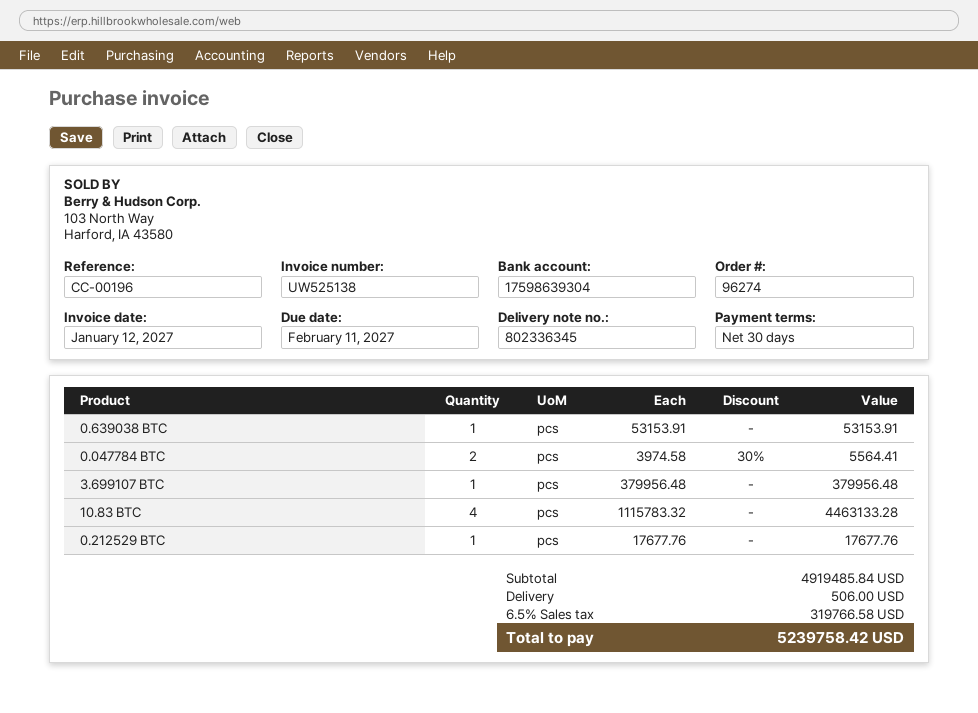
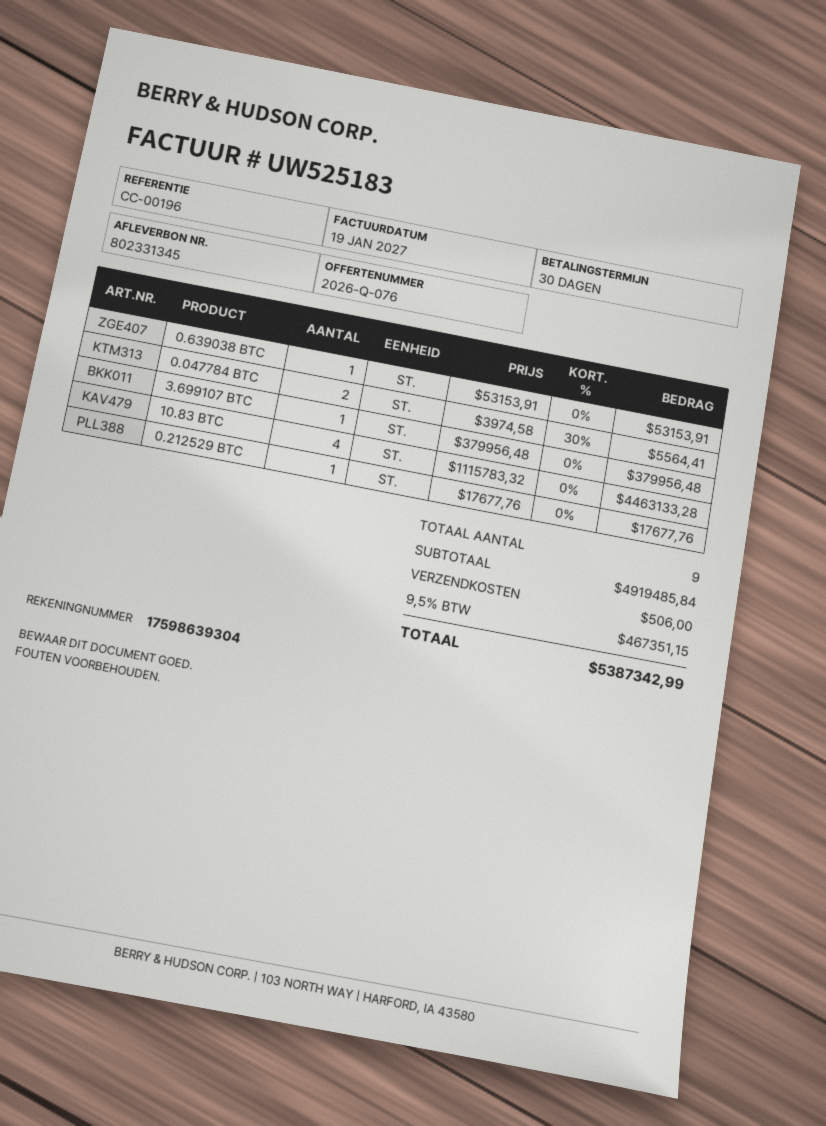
delivery note number: 802336345 -> 802331345
invoice number: UW525138 -> UW525183
invoice date: 2027-01-12 -> 2027-01-19
tax: 6.5% = 319766.58 -> 9.5% = 467351.15
total: 5239758.42 -> 5387342.99

